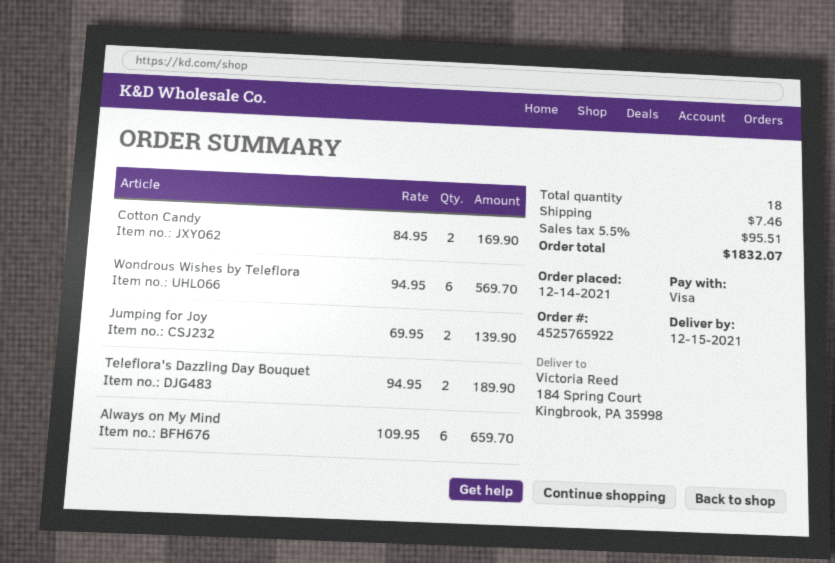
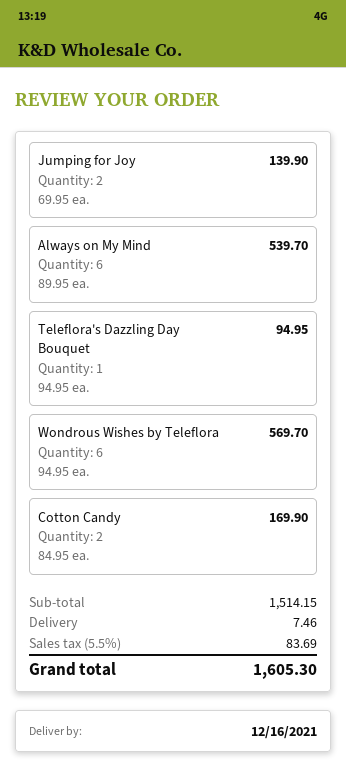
delivery date: 2021-12-15 -> 2021-12-16
Teleflora's Dazzling Day Bouquet: 2 x 94.95 = 189.90 -> 1 x 94.95 = 94.95
Always on My Mind: 6 x 109.95 = 659.70 -> 6 x 89.95 = 539.70
tax: 5.5% = 95.51 -> 5.5% = 83.69
total: 1832.07 -> 1605.30

